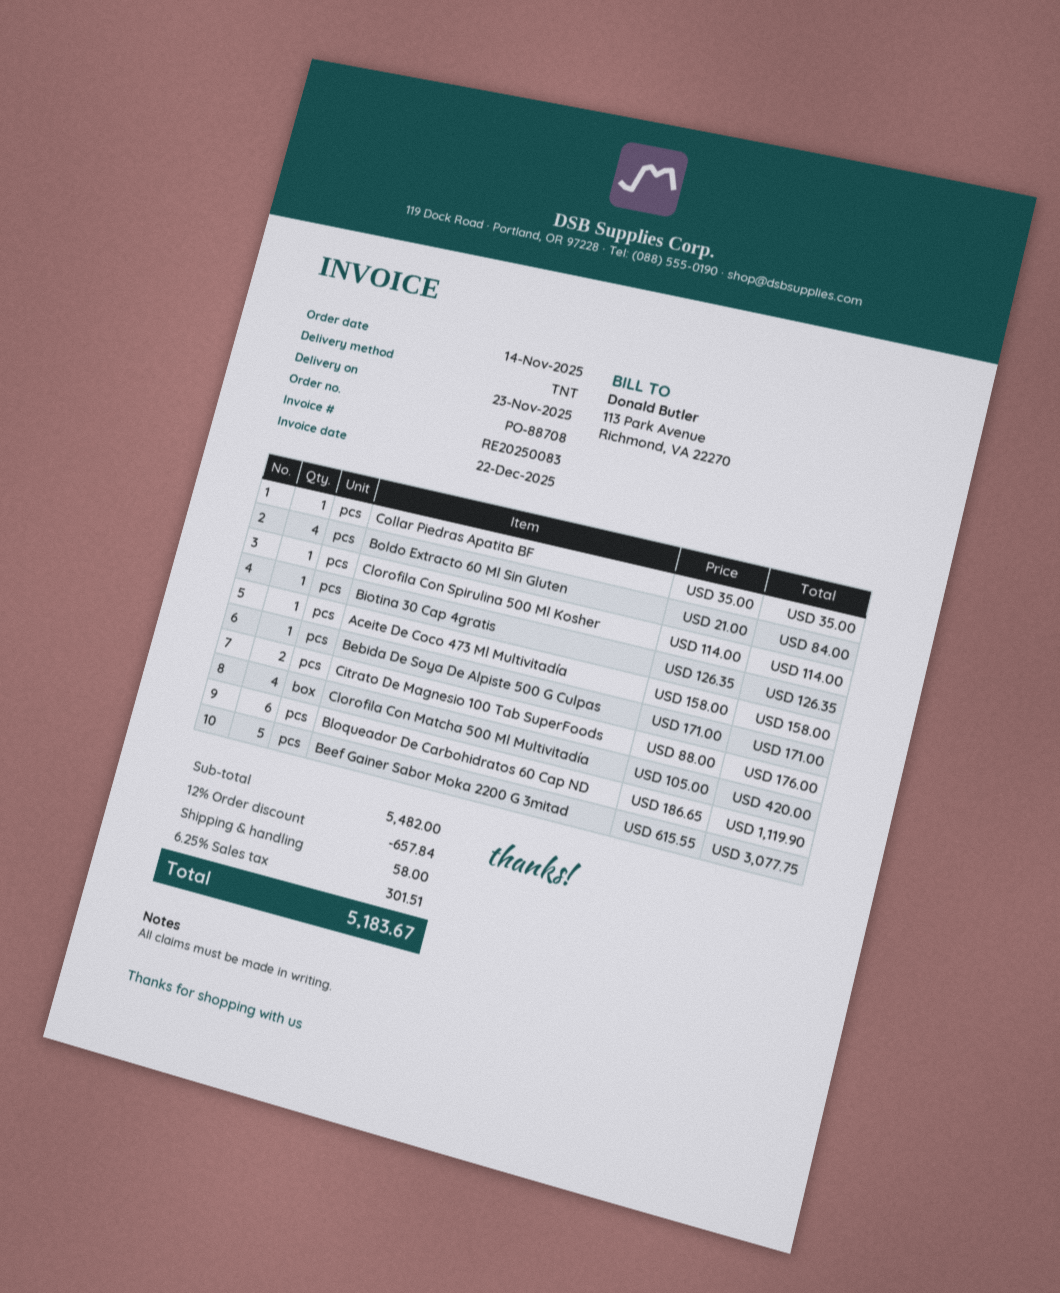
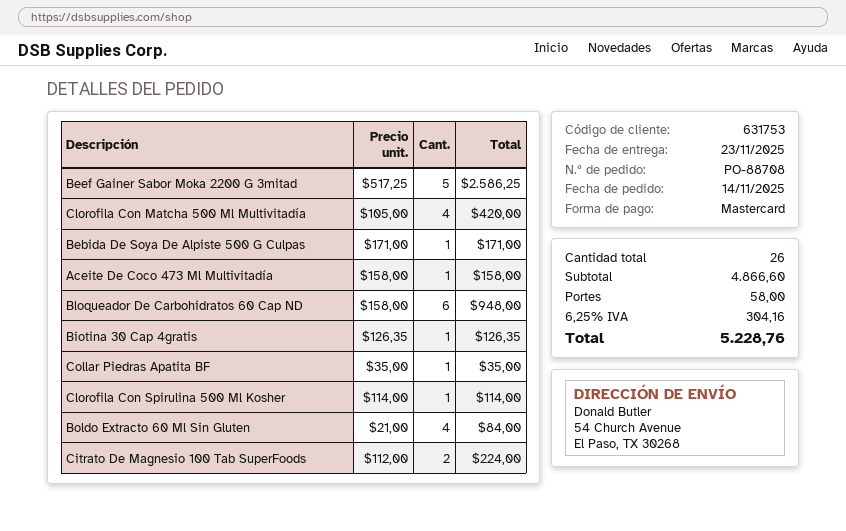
Citrato De Magnesio 100 Tab SuperFoods: 2 x 88.00 = 176.00 -> 2 x 112.00 = 224.00
Bloqueador De Carbohidratos 60 Cap ND: 6 x 186.65 = 1119.90 -> 6 x 158.00 = 948.00
Beef Gainer Sabor Moka 2200 G 3mitad: 5 x 615.55 = 3077.75 -> 5 x 517.25 = 2586.25
subtotal: 5482.00 -> 4866.60
discount: 12% = 657.84 -> none
tax: 6.25% = 301.51 -> 6.25% = 304.16
total: 5183.67 -> 5228.76

